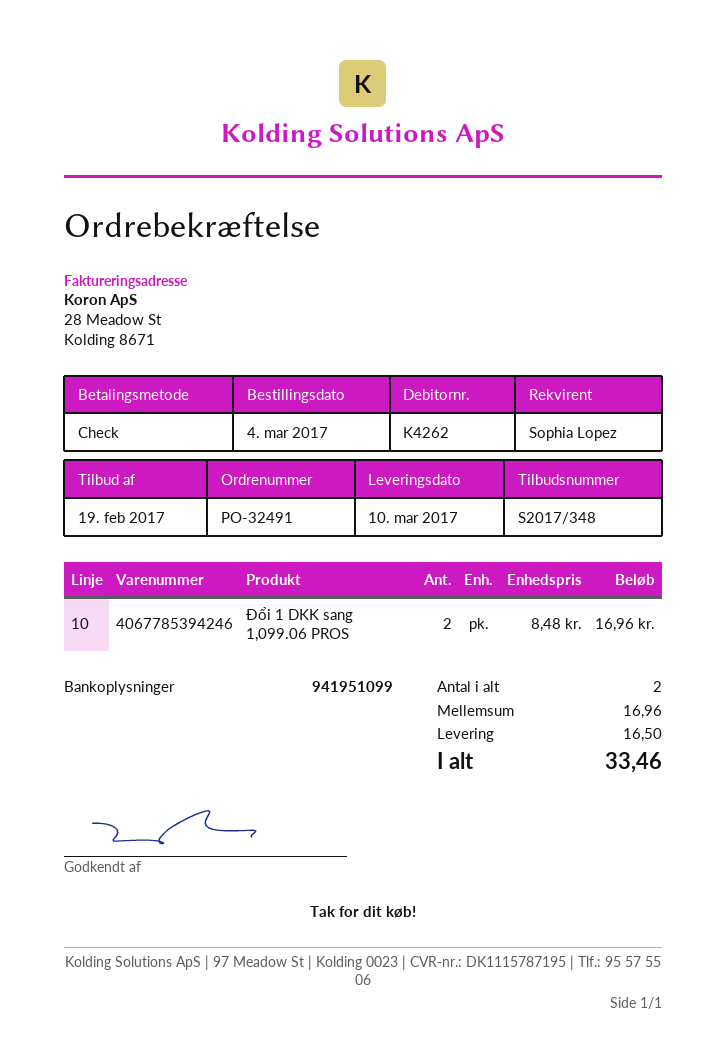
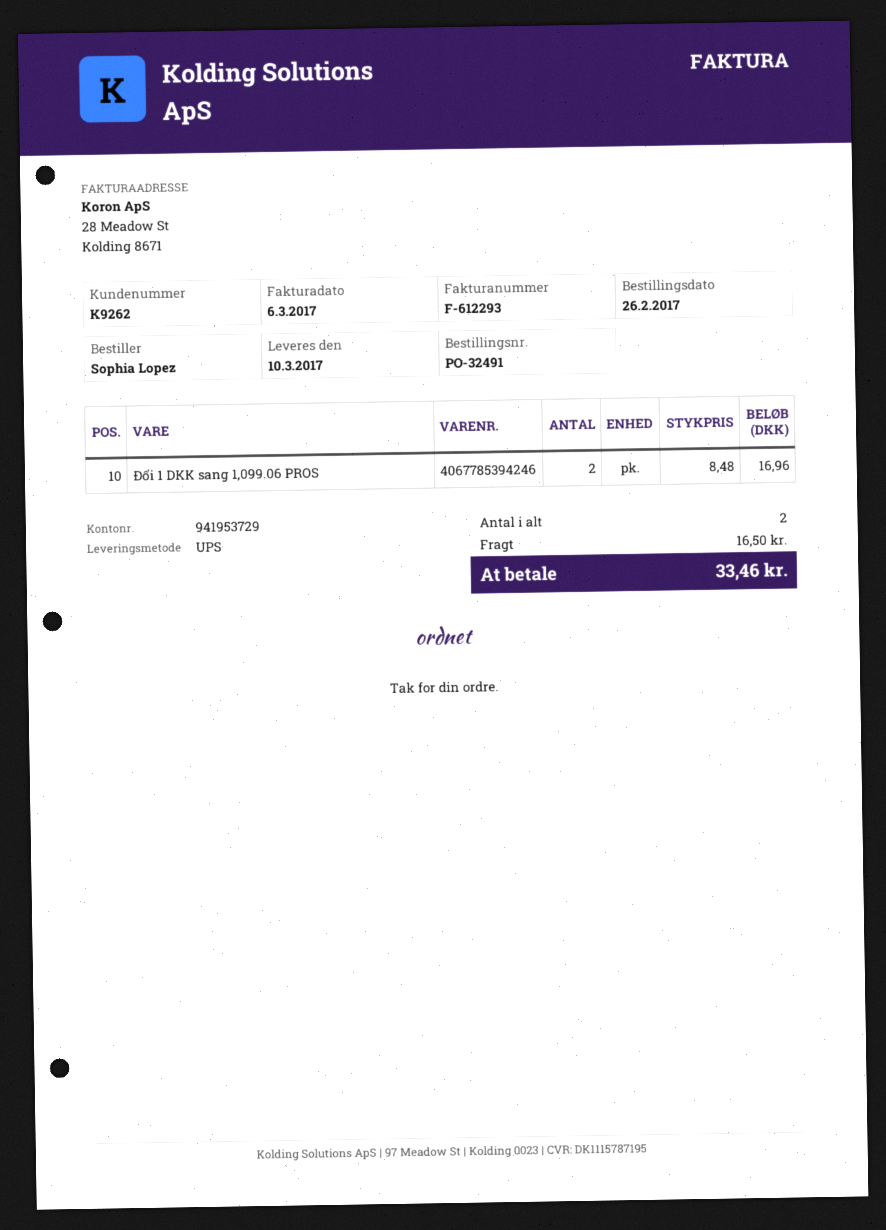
order date: 2017-03-04 -> 2017-02-26
customer number: K4262 -> K9262
bank account: 941951099 -> 941953729

